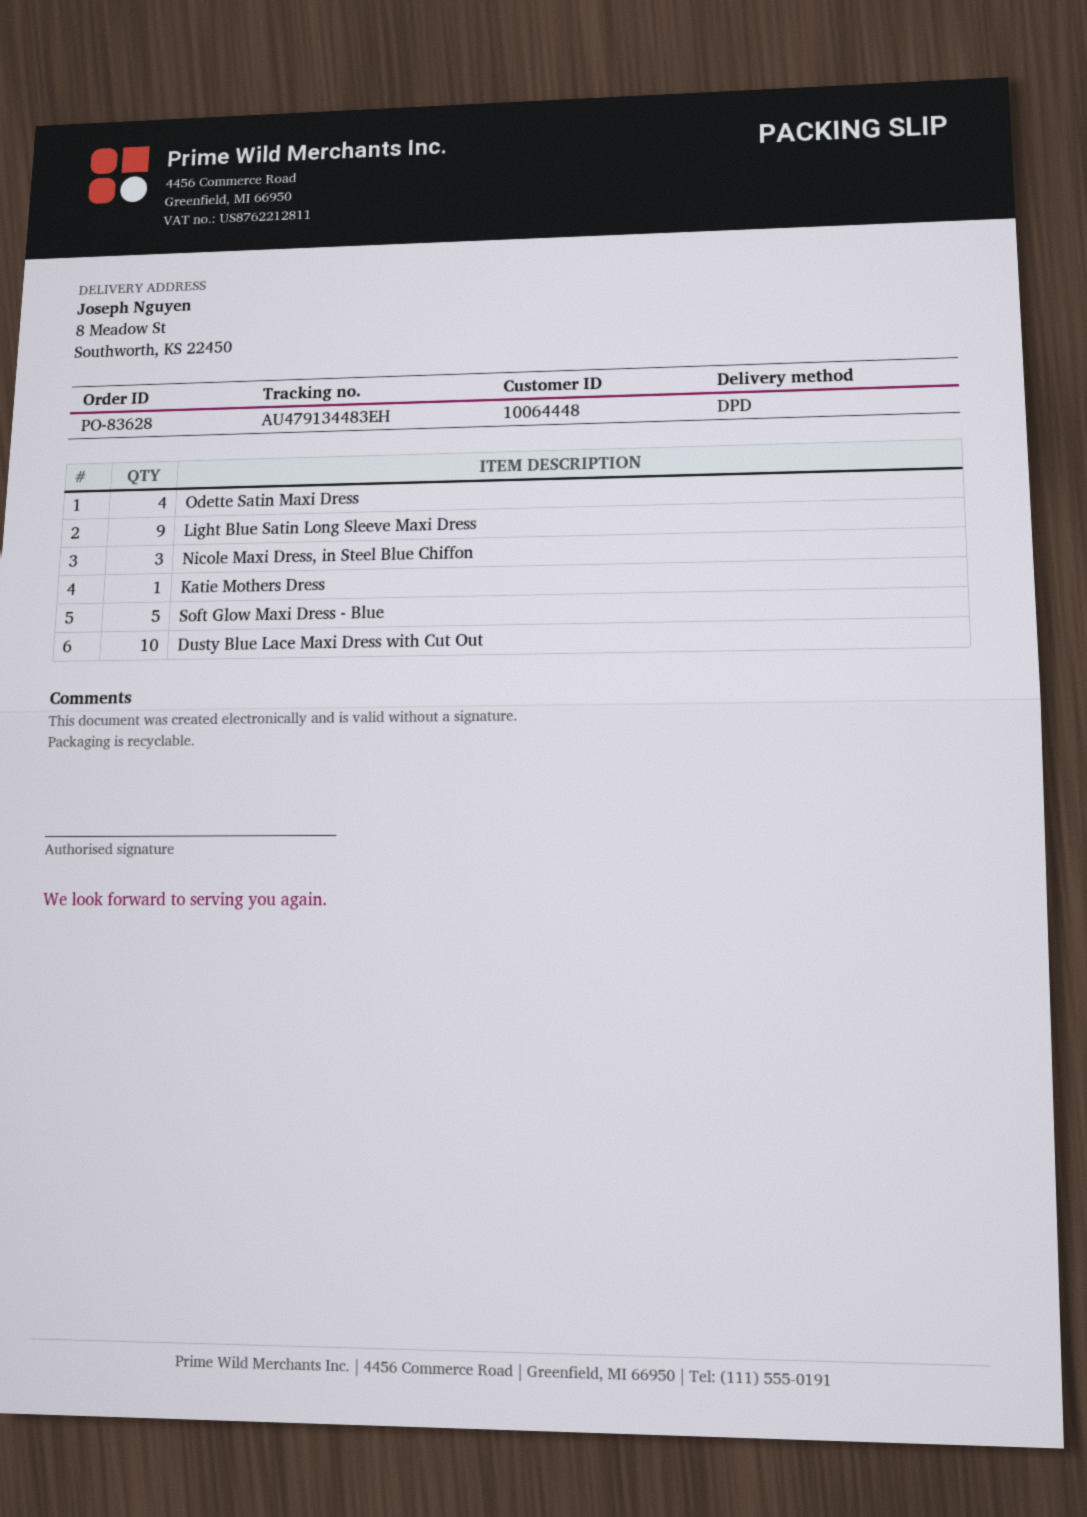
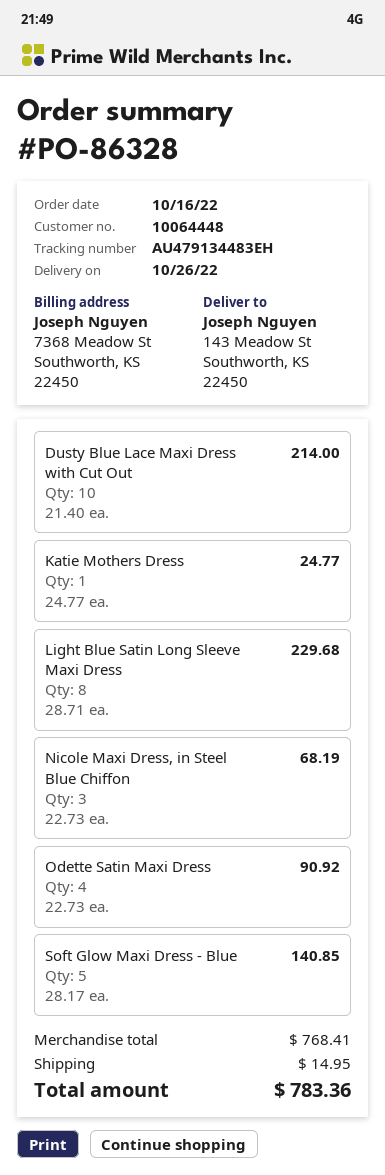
order number: PO-83628 -> PO-86328
ship to: 8 Meadow St, Southworth, KS 22450 -> 143 Meadow St, Southworth, KS 22450
Light Blue Satin Long Sleeve Maxi Dress: 9 -> 8

